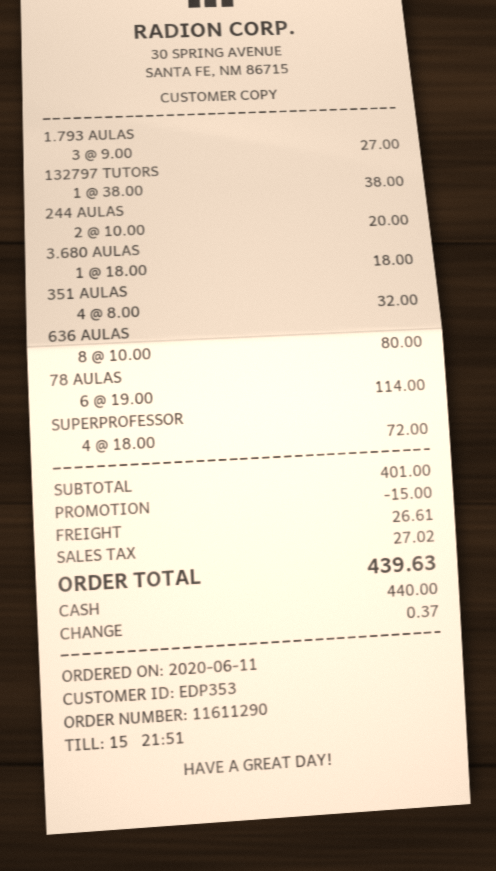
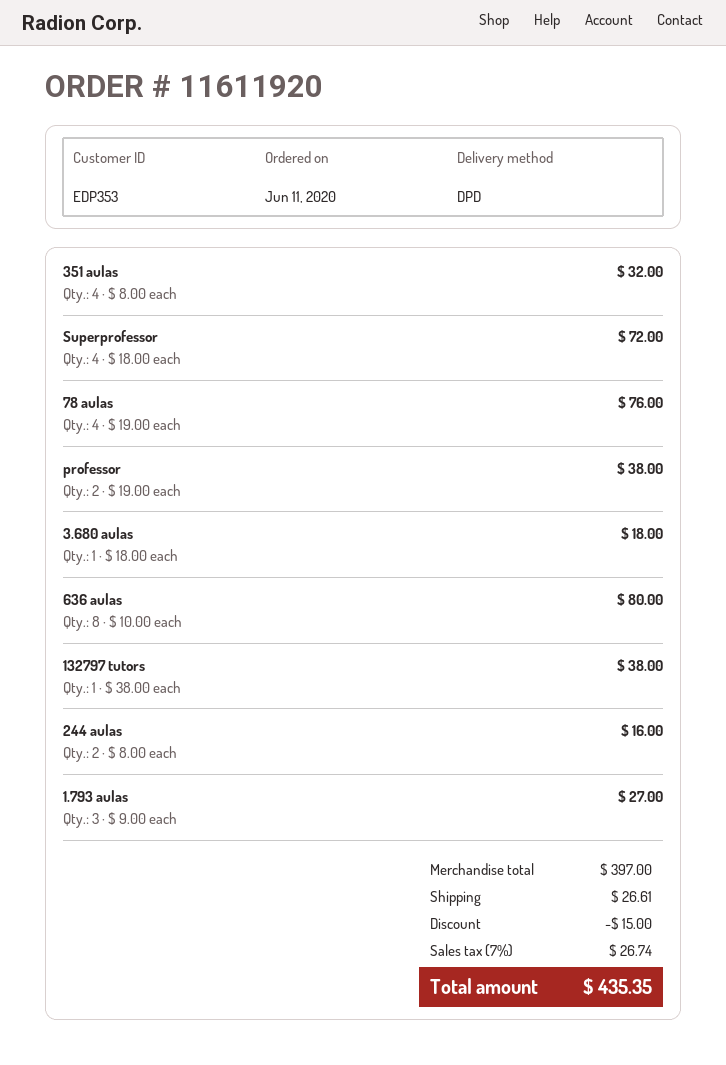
order number: 11611290 -> 11611920
244 AULAS: 2 x 10.00 = 20.00 -> 2 x 8.00 = 16.00
78 AULAS: 6 x 19.00 = 114.00 -> 4 x 19.00 = 76.00
professor: none -> 2 x 19.00 = 38.00
subtotal: 401.00 -> 397.00
tax: 27.02 -> 26.74
total: 439.63 -> 435.35

